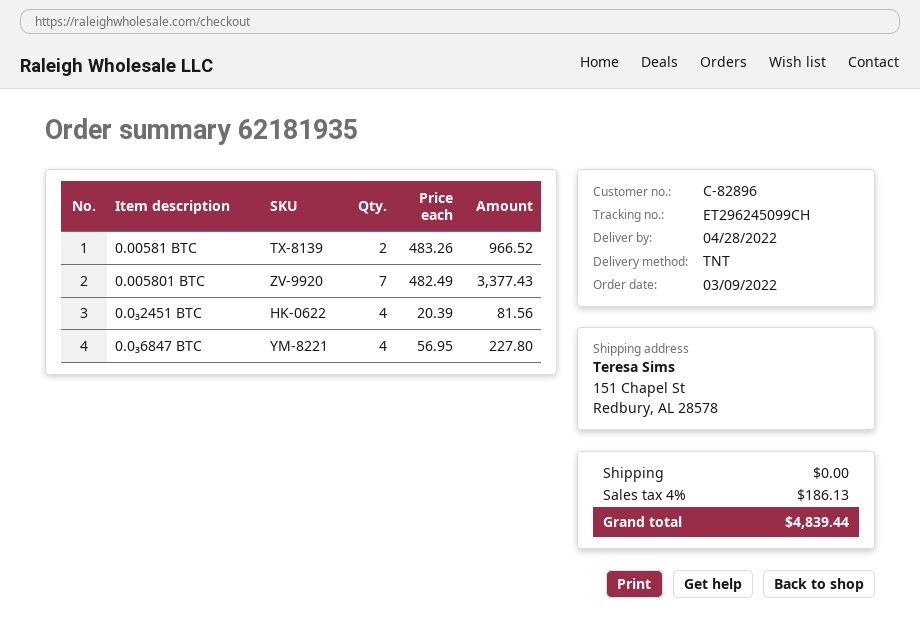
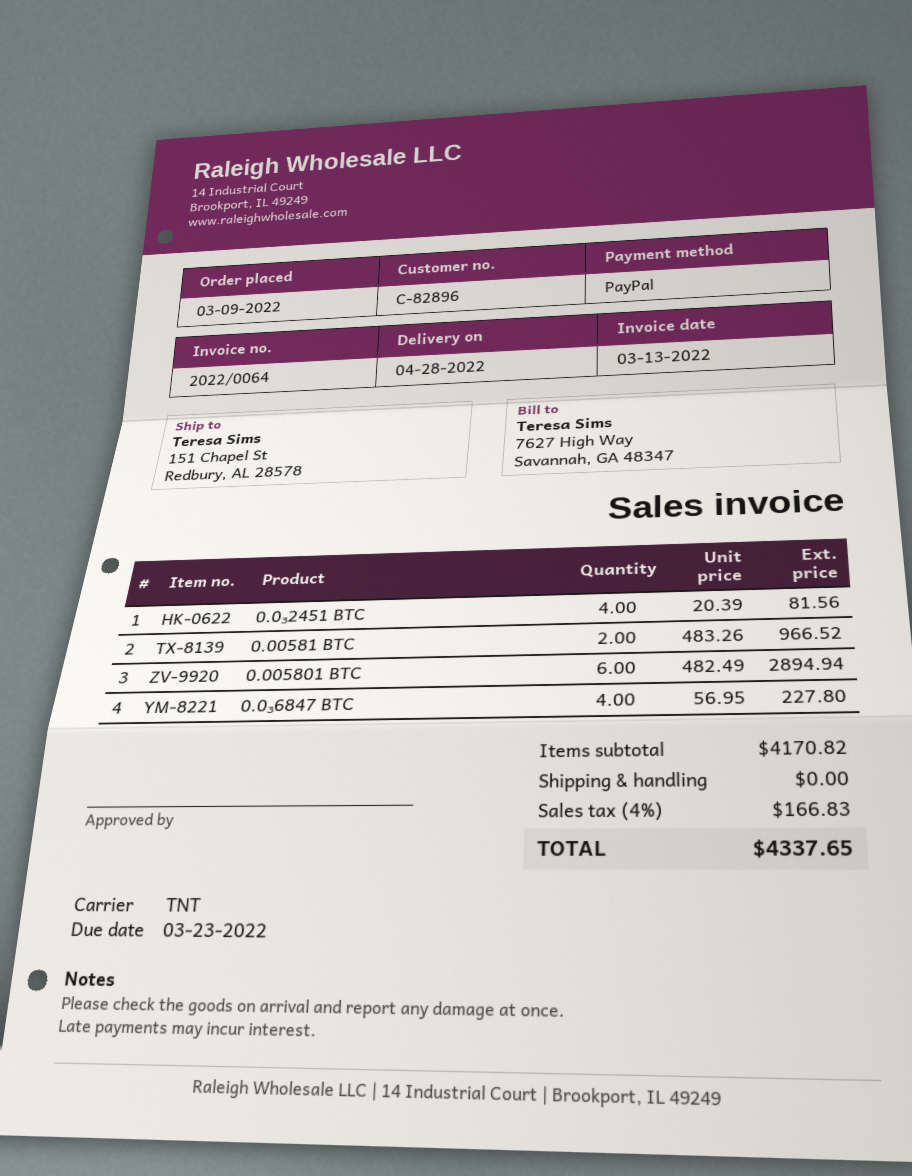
0.005801 BTC: 7 x 482.49 = 3377.43 -> 6 x 482.49 = 2894.94
tax: 4% = 186.13 -> 4% = 166.83
total: 4839.44 -> 4337.65

